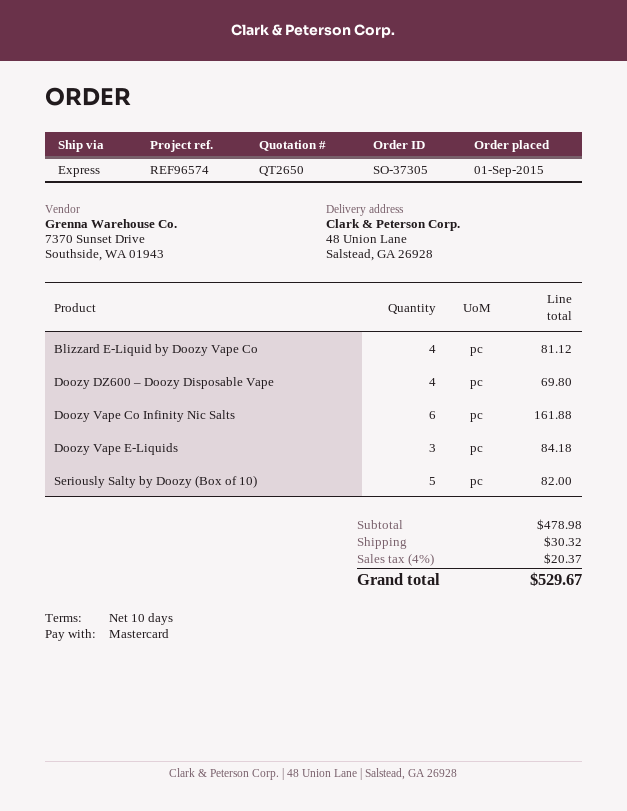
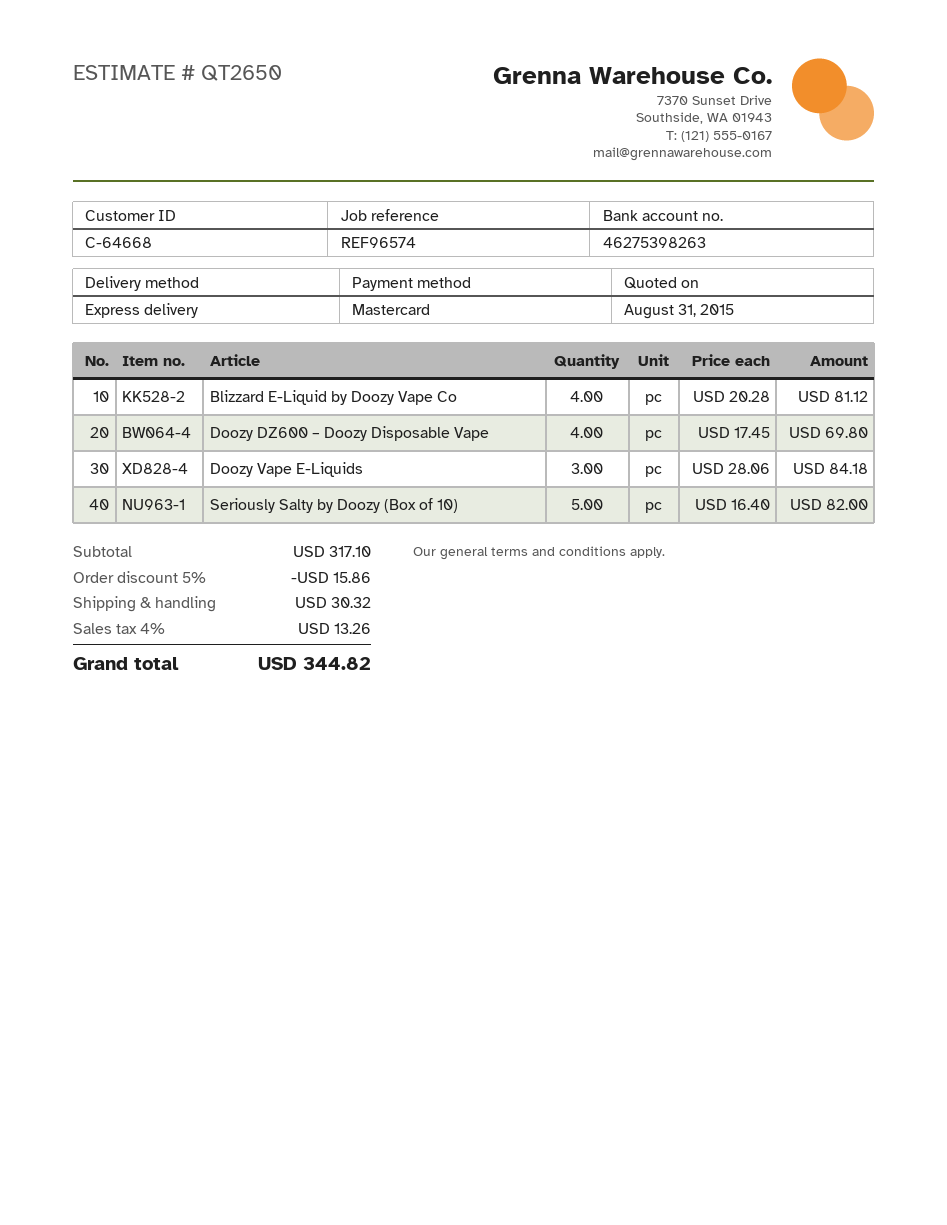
Doozy Vape Co Infinity Nic Salts: 6 for 161.88 -> none
subtotal: 478.98 -> 317.10
discount: none -> 5% = 15.86
tax: 4% = 20.37 -> 4% = 13.26
total: 529.67 -> 344.82

